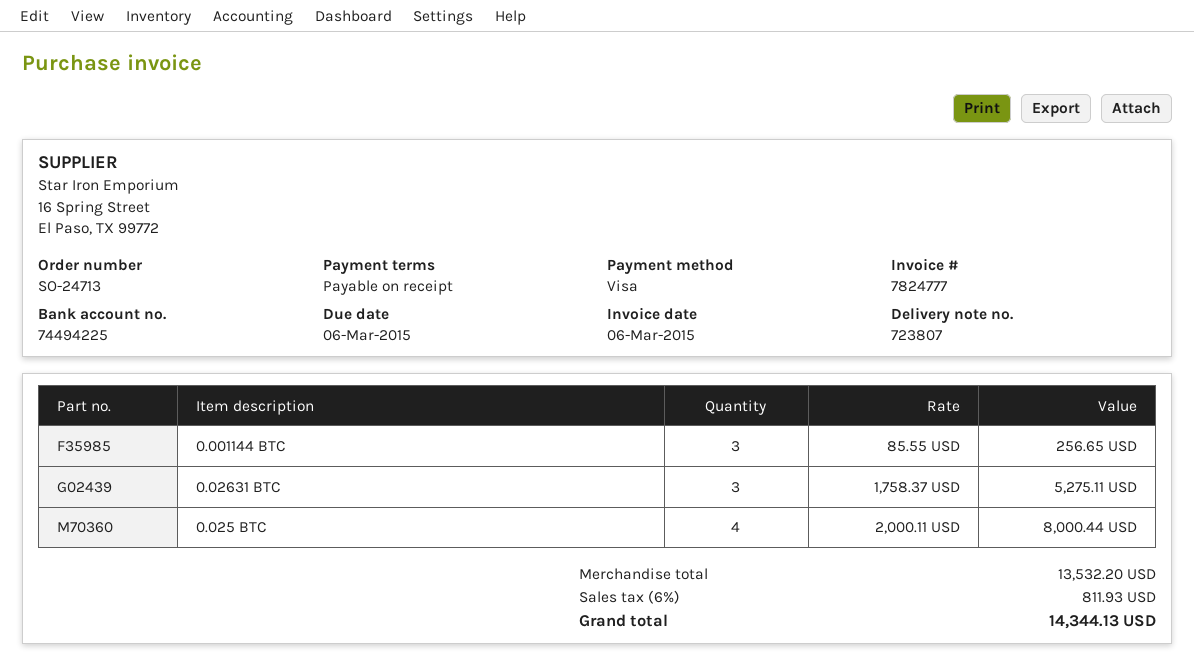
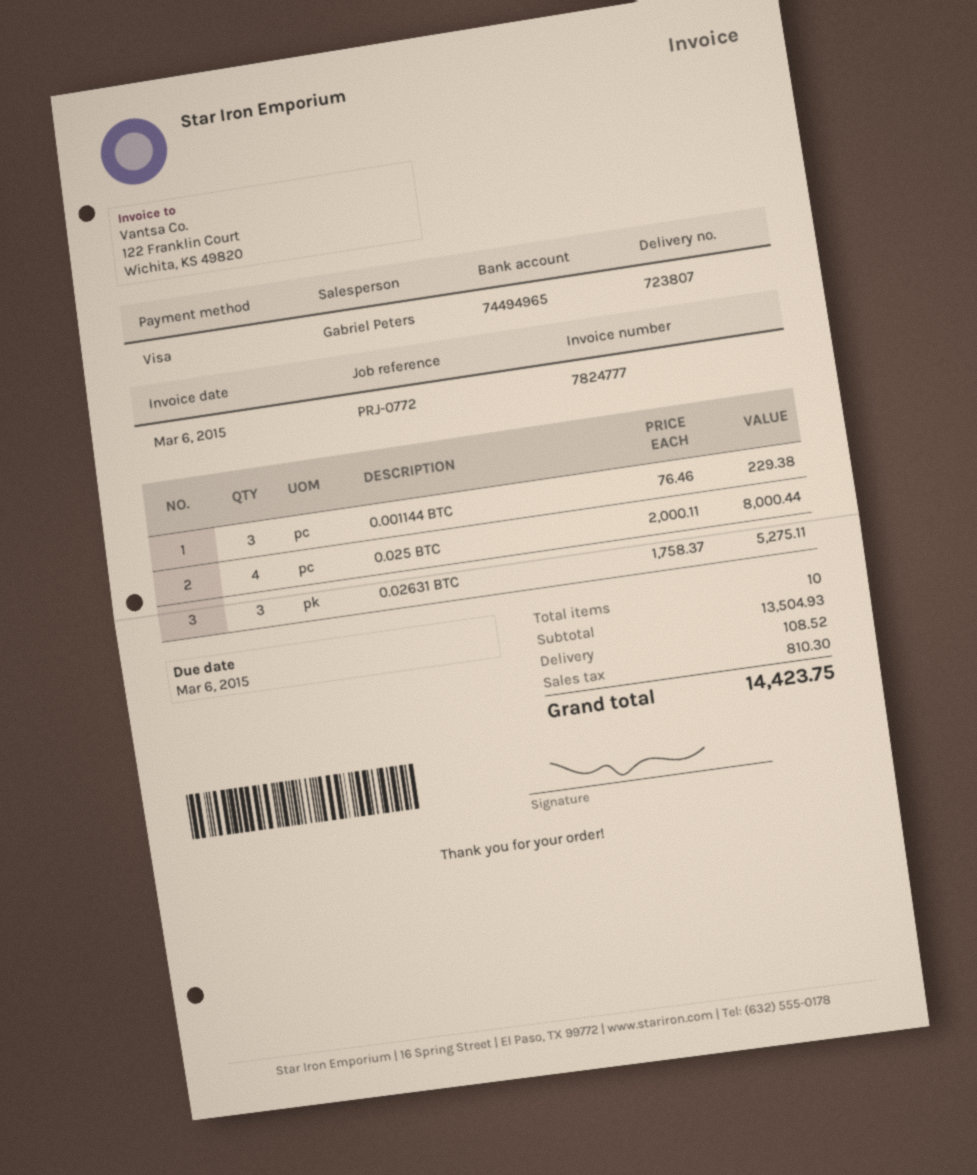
bank account: 74494225 -> 74494965
0.001144 BTC: 3 x 85.55 = 256.65 -> 3 x 76.46 = 229.38
subtotal: 13532.20 -> 13504.93
shipping: none -> 108.52
tax: 811.93 -> 810.30
total: 14344.13 -> 14423.75

